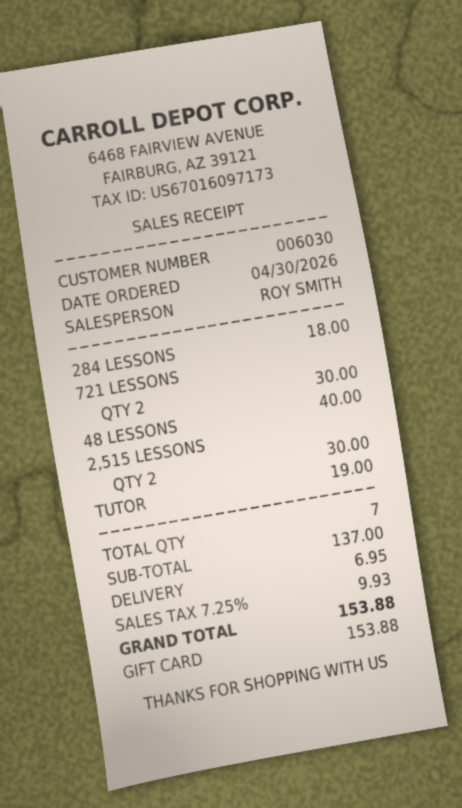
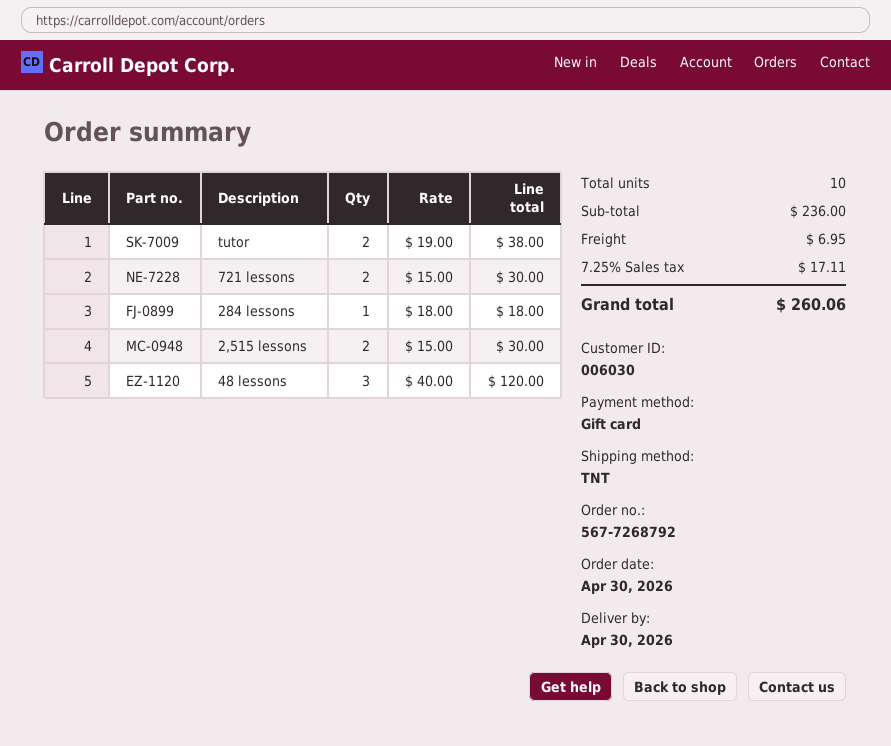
48 LESSONS: 1 for 40.00 -> 3 for 120.00
TUTOR: 1 for 19.00 -> 2 for 38.00
total quantity: 7 -> 10
subtotal: 137.00 -> 236.00
tax: 7.25% = 9.93 -> 7.25% = 17.11
total: 153.88 -> 260.06

